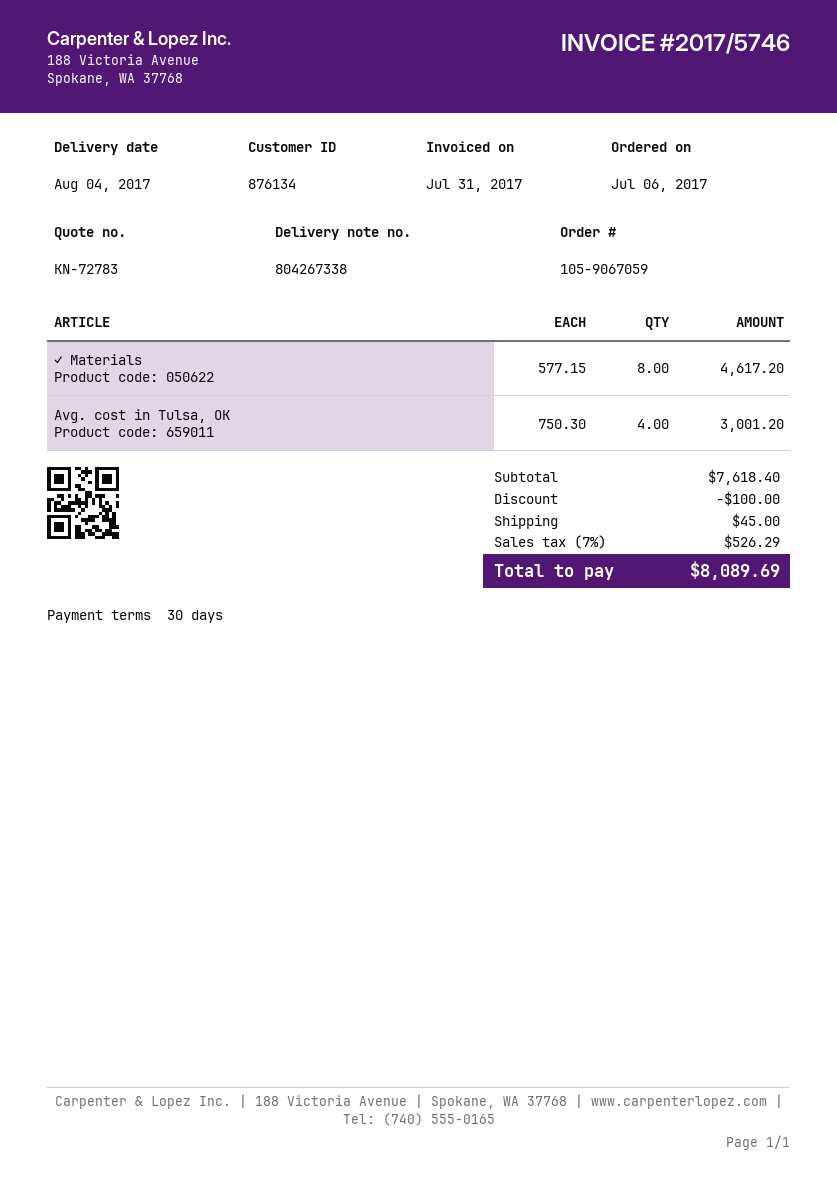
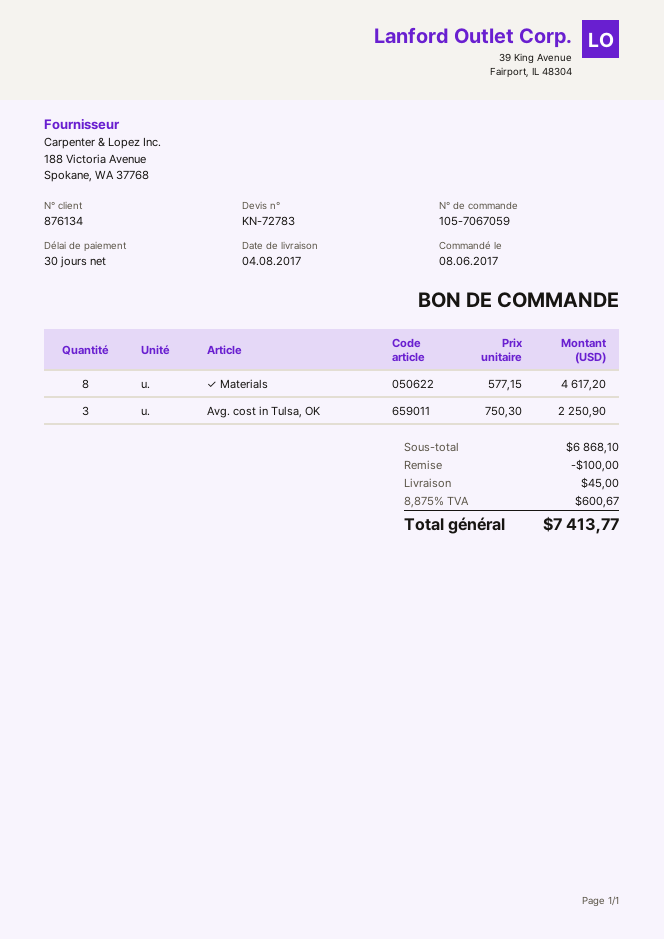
order number: 105-9067059 -> 105-7067059
order date: 2017-07-06 -> 2017-06-08
Avg. cost in Tulsa, OK: 4 x 750.30 = 3001.20 -> 3 x 750.30 = 2250.90
subtotal: 7618.40 -> 6868.10
tax: 7% = 526.29 -> 8.875% = 600.67
total: 8089.69 -> 7413.77

